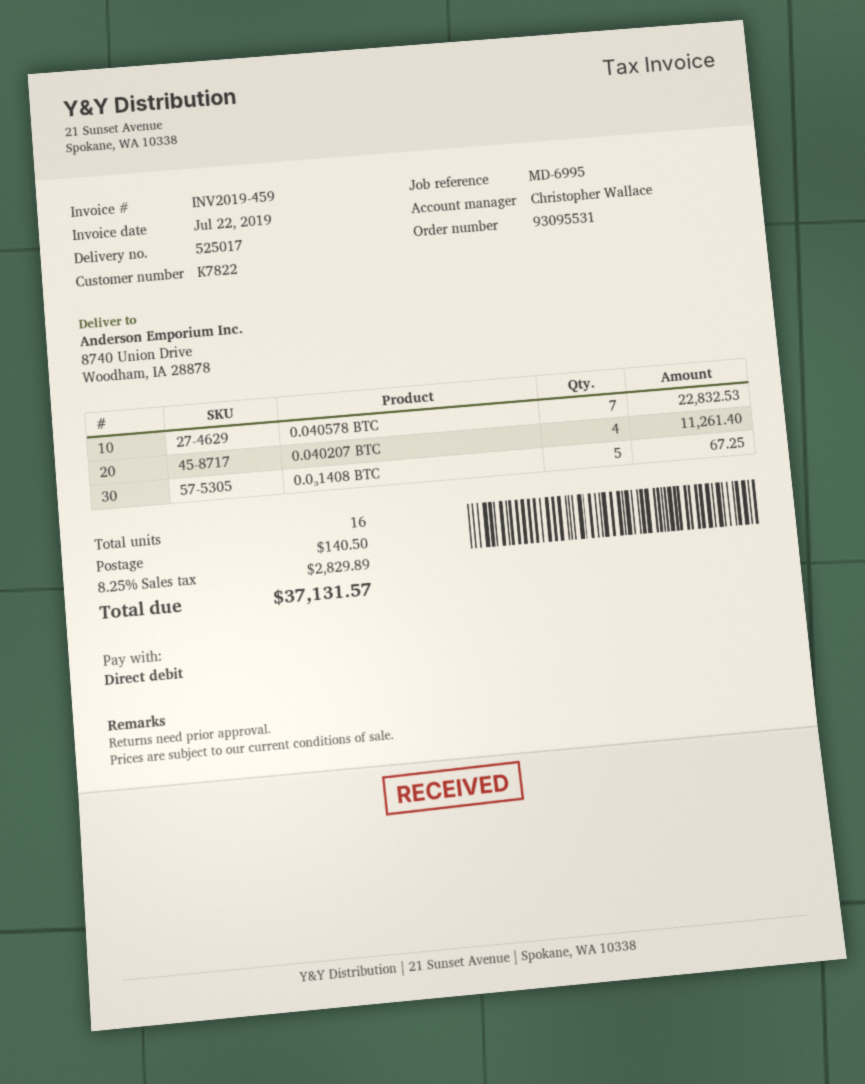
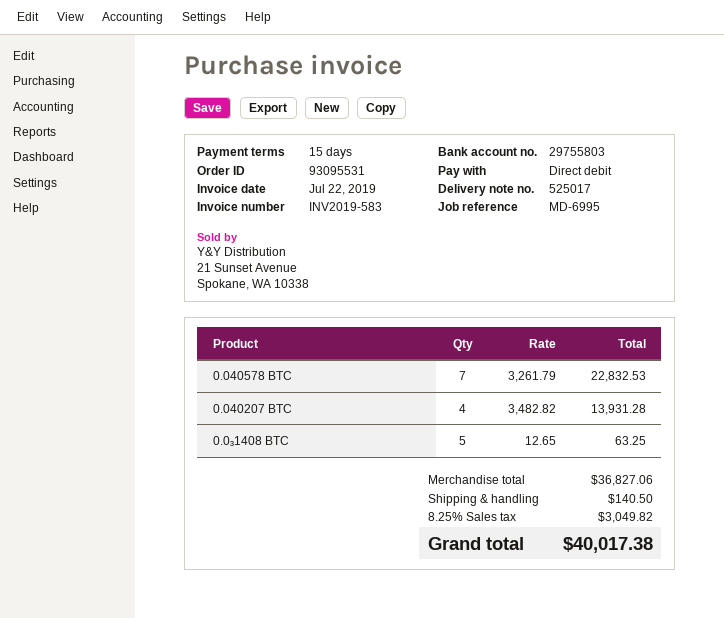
invoice number: INV2019-459 -> INV2019-583
0.040207 BTC: 4 for 11261.40 -> 4 for 13931.28
0.0₃1408 BTC: 5 for 67.25 -> 5 for 63.25
tax: 8.25% = 2829.89 -> 8.25% = 3049.82
total: 37131.57 -> 40017.38

